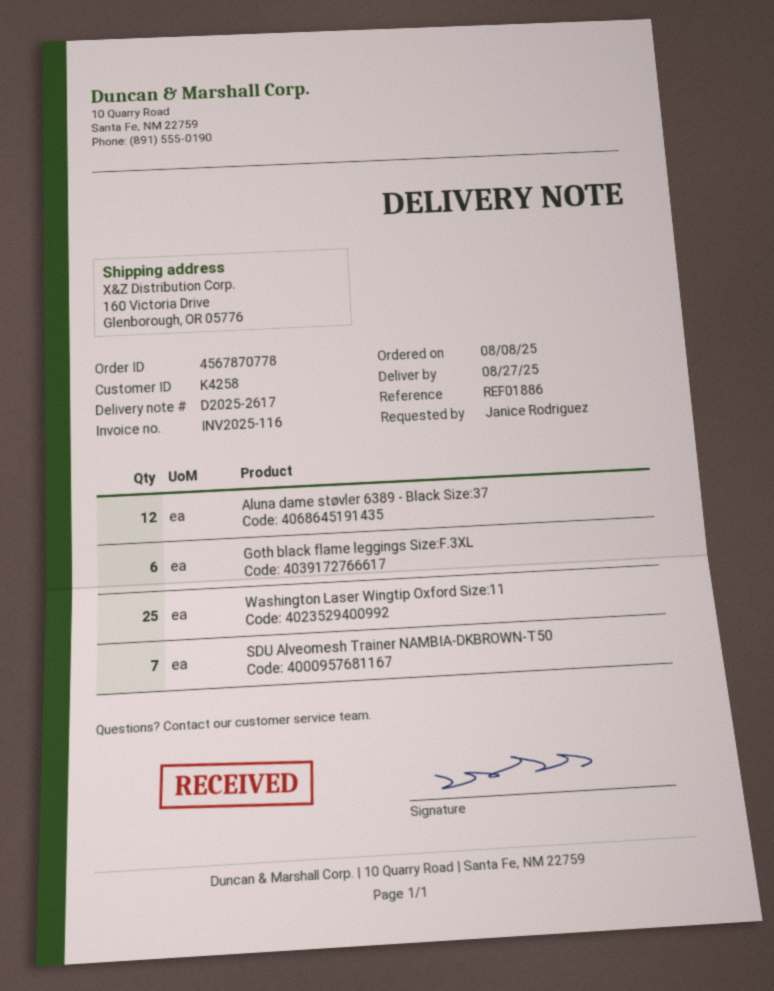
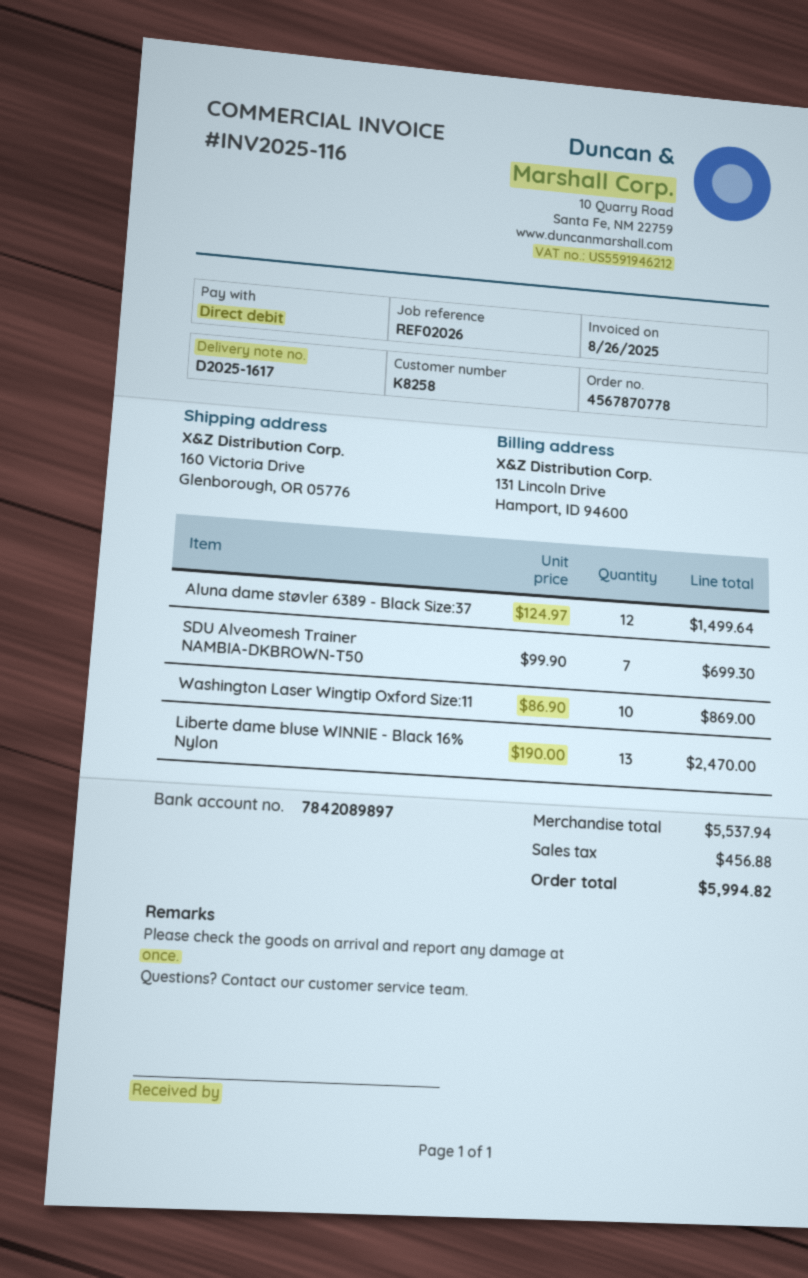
delivery note number: D2025-2617 -> D2025-1617
customer number: K4258 -> K8258
reference: REF01886 -> REF02026
Goth black flame leggings Size:F.3XL: 6 -> none
Washington Laser Wingtip Oxford Size:11: 25 -> 10
Liberte dame bluse WINNIE - Black 16% Nylon: none -> 13

